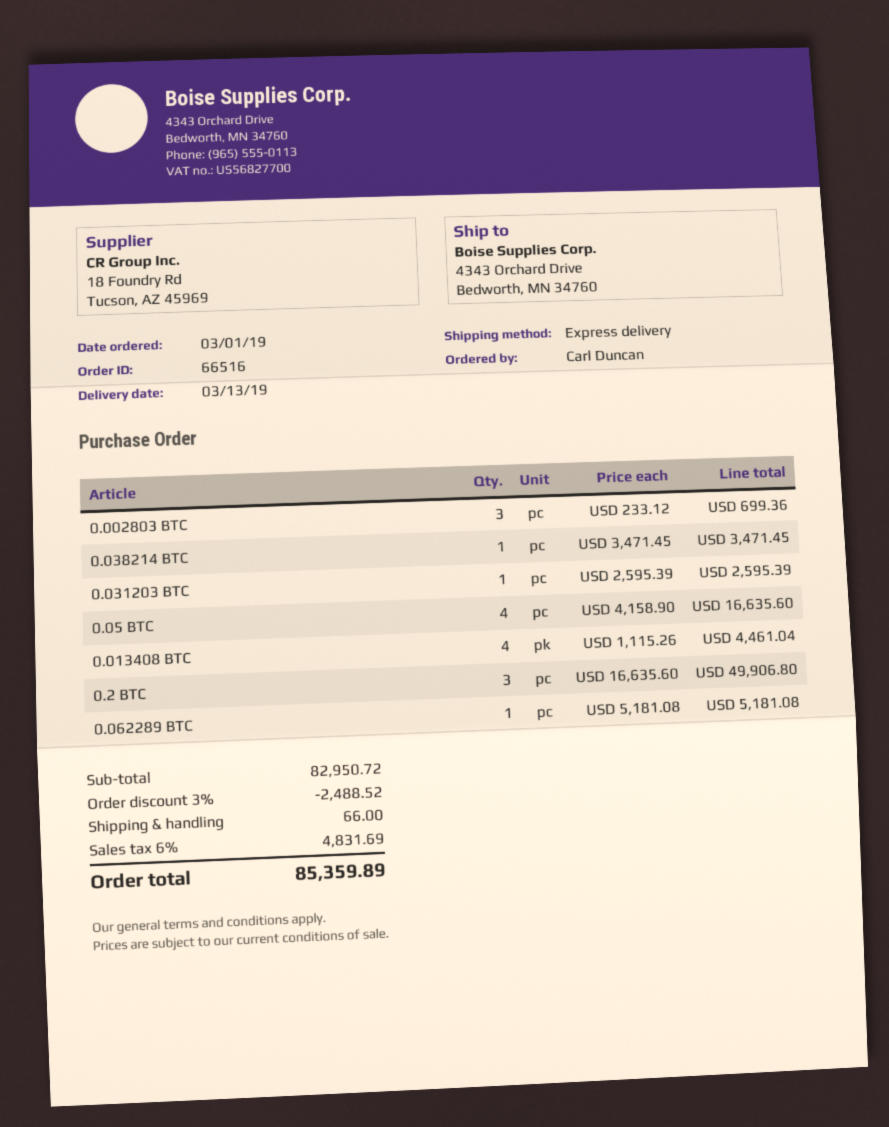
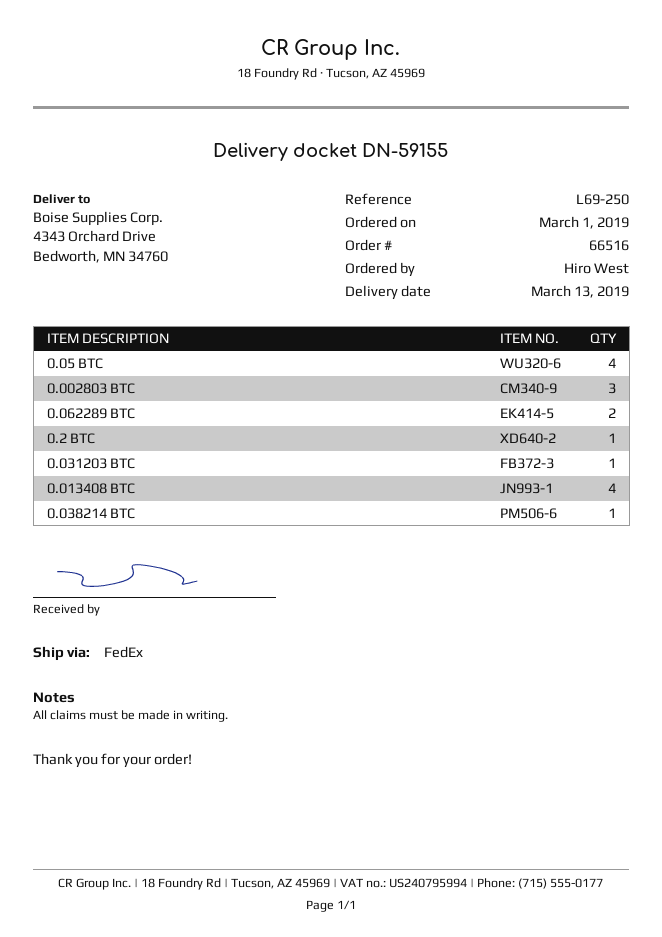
ordered by: Carl Duncan -> Hiro West
shipping method: express -> FedEx
0.2 BTC: 3 -> 1
0.062289 BTC: 1 -> 2

